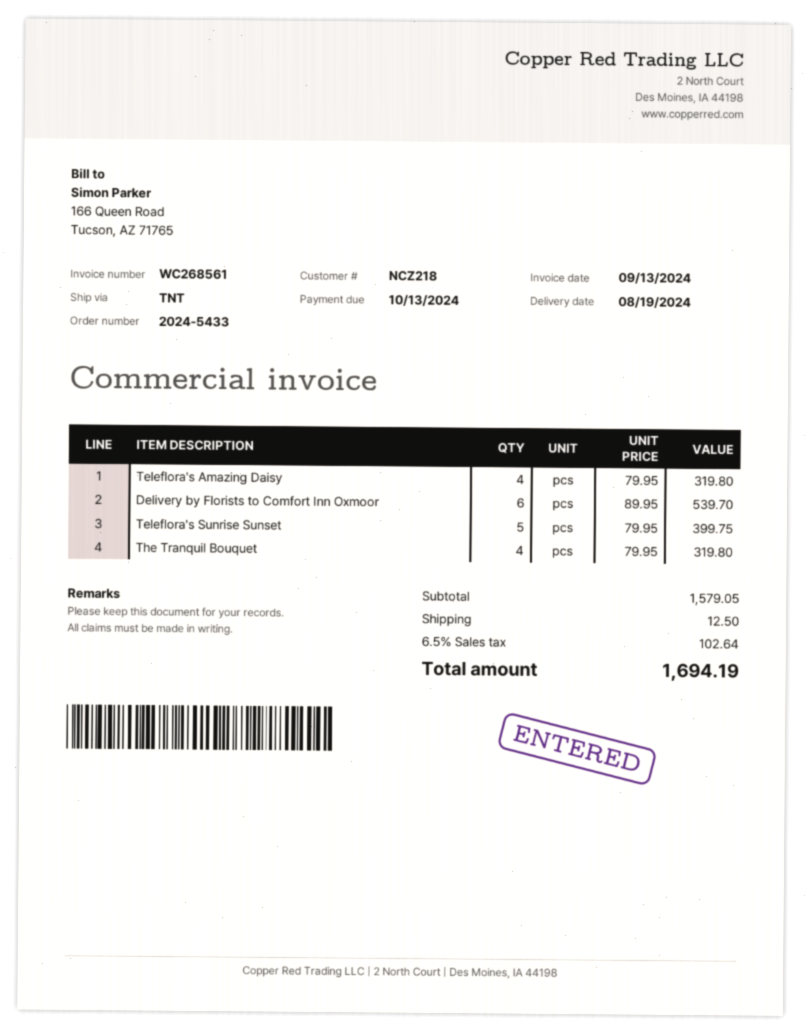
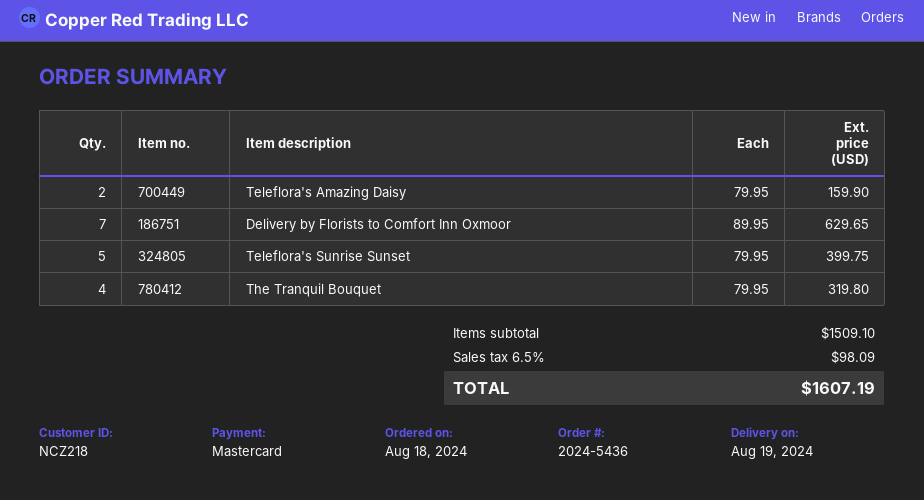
order number: 2024-5433 -> 2024-5436
Teleflora's Amazing Daisy: 4 x 79.95 = 319.80 -> 2 x 79.95 = 159.90
Delivery by Florists to Comfort Inn Oxmoor: 6 x 89.95 = 539.70 -> 7 x 89.95 = 629.65
subtotal: 1579.05 -> 1509.10
shipping: 12.50 -> none
tax: 6.5% = 102.64 -> 6.5% = 98.09
total: 1694.19 -> 1607.19

